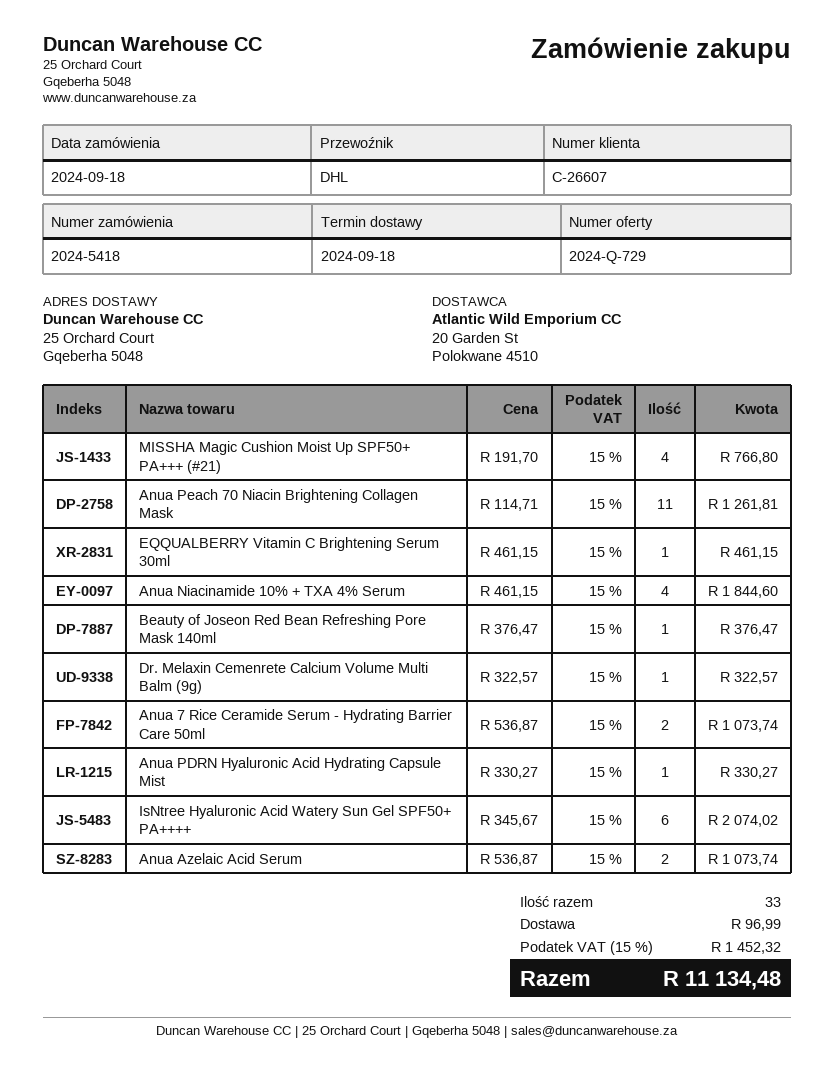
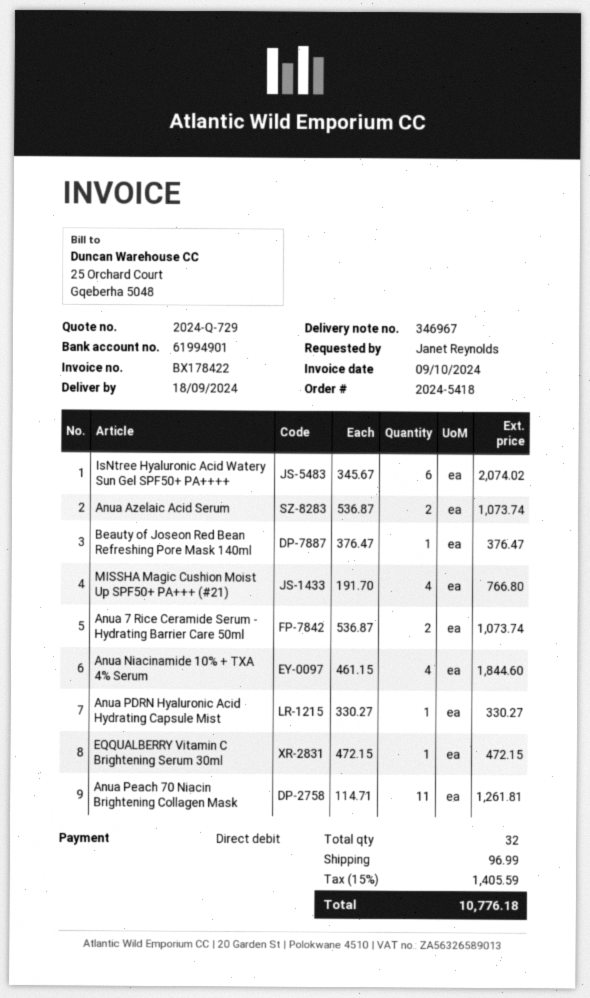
EQQUALBERRY Vitamin C Brightening Serum 30ml: 1 x 461.15 = 461.15 -> 1 x 472.15 = 472.15
Dr. Melaxin Cemenrete Calcium Volume Multi Balm (9g): 1 x 322.57 = 322.57 -> none
total quantity: 33 -> 32
tax: 15% = 1452.32 -> 15% = 1405.59
total: 11134.48 -> 10776.18

